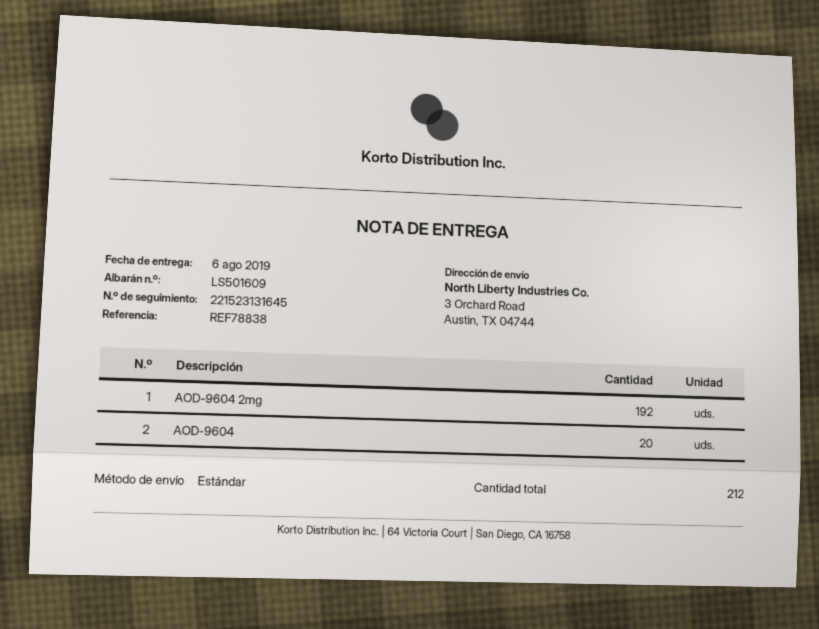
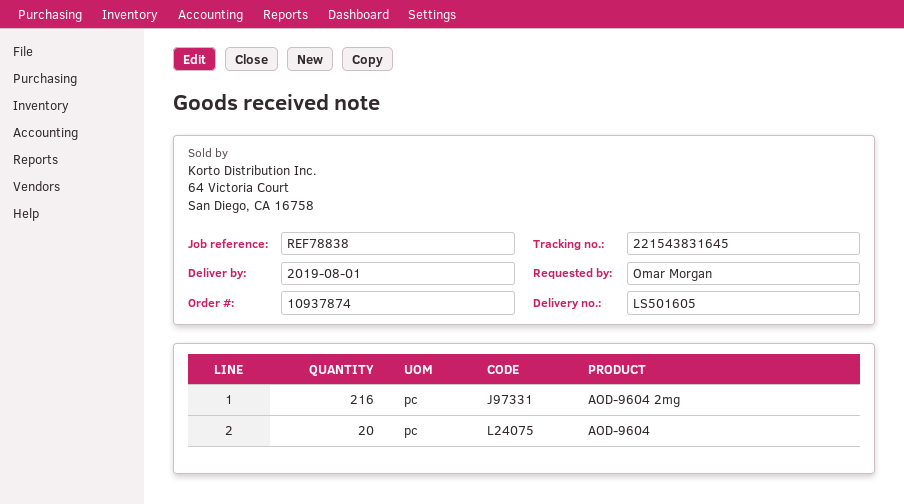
delivery note number: LS501609 -> LS501605
delivery date: 2019-08-06 -> 2019-08-01
tracking number: 221523131645 -> 221543831645
AOD-9604 2mg: 192 -> 216

